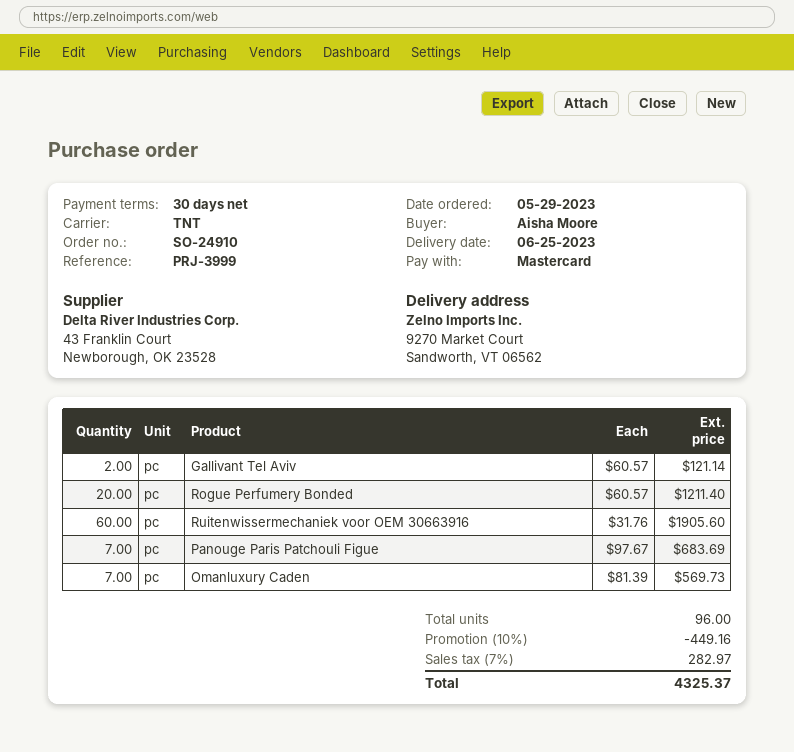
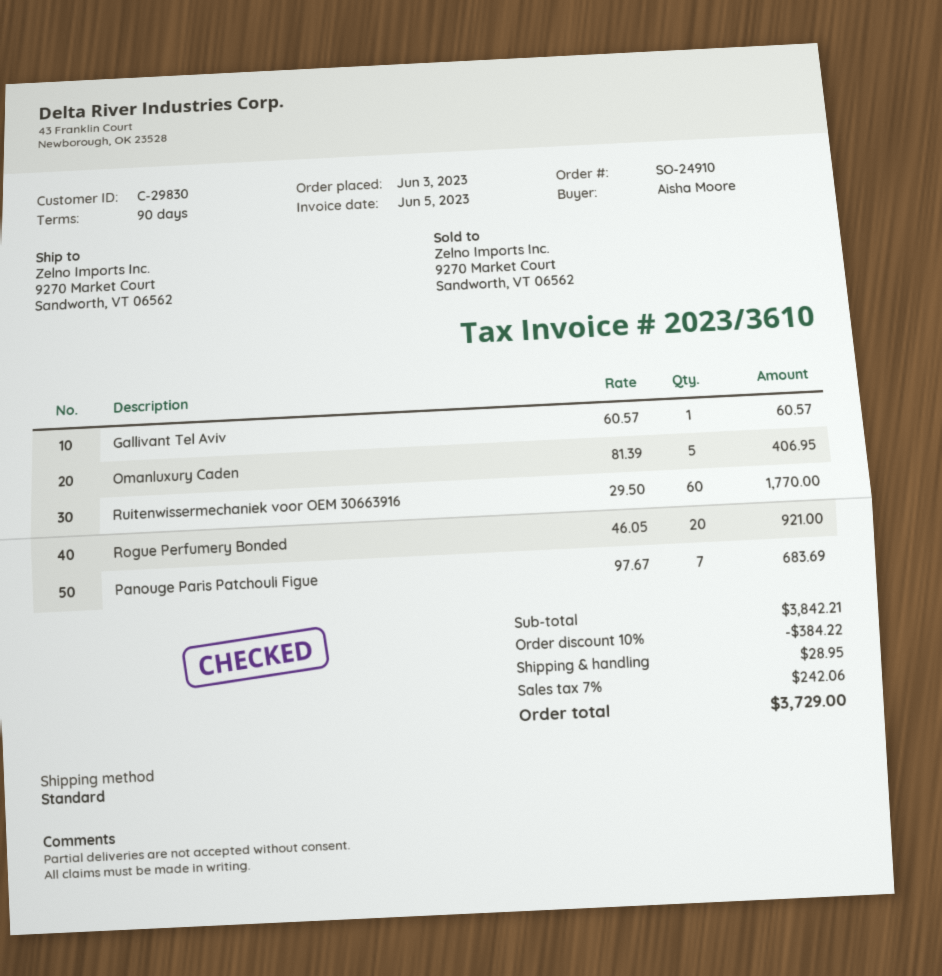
order date: 2023-05-29 -> 2023-06-03
payment terms: 30 days -> 90 days
shipping method: TNT -> standard
Gallivant Tel Aviv: 2 x 60.57 = 121.14 -> 1 x 60.57 = 60.57
Rogue Perfumery Bonded: 20 x 60.57 = 1211.40 -> 20 x 46.05 = 921.00
Ruitenwissermechaniek voor OEM 30663916: 60 x 31.76 = 1905.60 -> 60 x 29.50 = 1770.00
Omanluxury Caden: 7 x 81.39 = 569.73 -> 5 x 81.39 = 406.95
discount: 10% = 449.16 -> 10% = 384.22
shipping: none -> 28.95
tax: 7% = 282.97 -> 7% = 242.06
total: 4325.37 -> 3729.00

